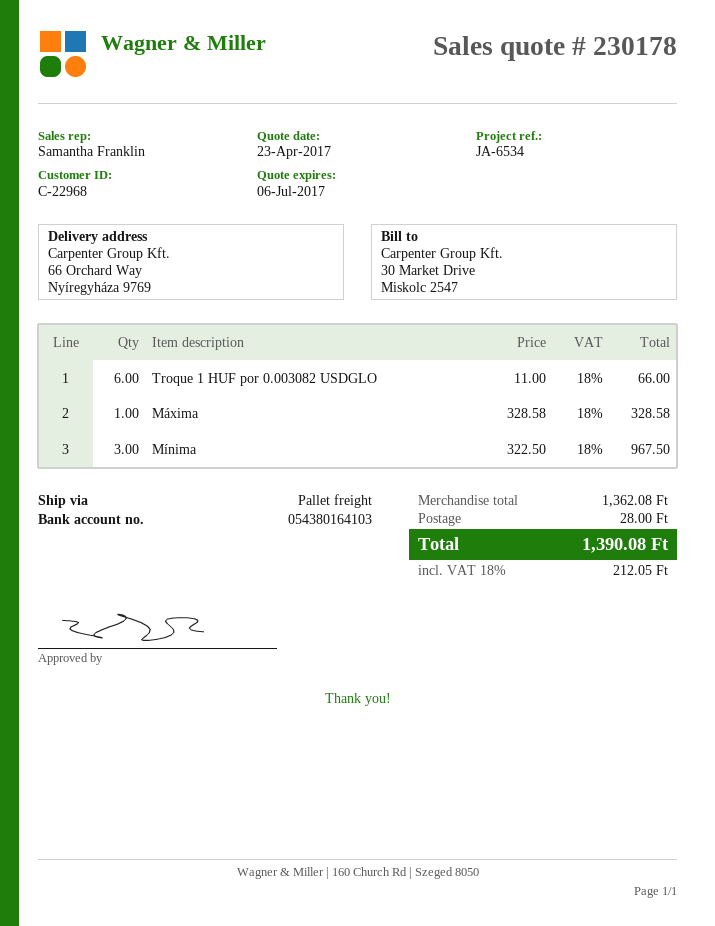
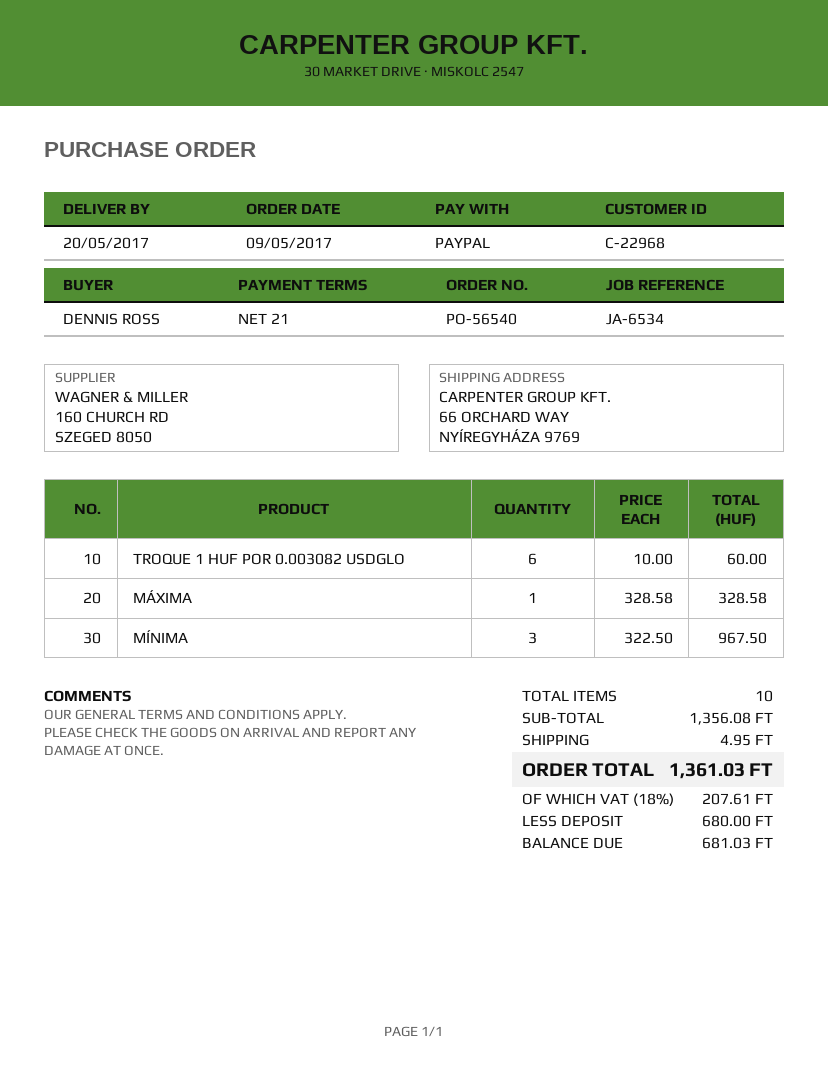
Troque 1 HUF por 0.003082 USDGLO: 6 x 11.00 = 66.00 -> 6 x 10.00 = 60.00
subtotal: 1362.08 -> 1356.08
shipping: 28.00 -> 4.95
tax: 18% = 212.05 -> 18% = 207.61
total: 1390.08 -> 1361.03

